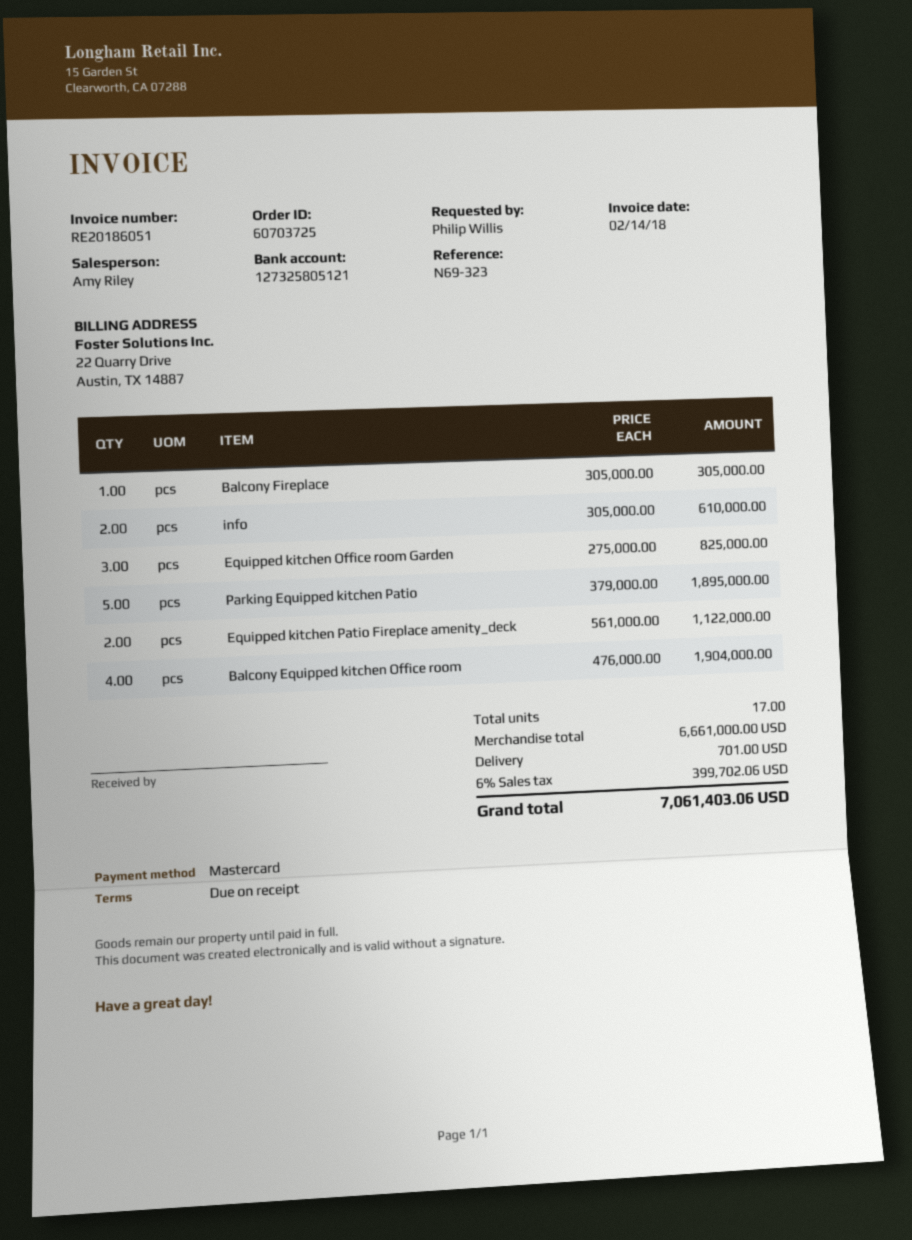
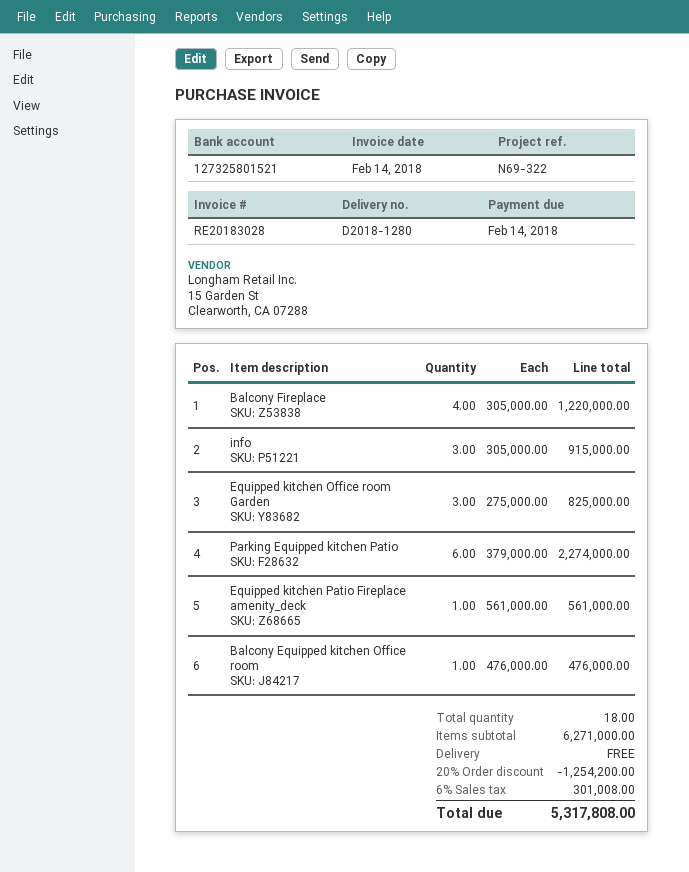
invoice number: RE20186051 -> RE20183028
reference: N69-323 -> N69-322
bank account: 127325805121 -> 127325801521
Balcony Fireplace: 1 x 305000.00 = 305000.00 -> 4 x 305000.00 = 1220000.00
info: 2 x 305000.00 = 610000.00 -> 3 x 305000.00 = 915000.00
Parking Equipped kitchen Patio: 5 x 379000.00 = 1895000.00 -> 6 x 379000.00 = 2274000.00
Equipped kitchen Patio Fireplace amenity_deck: 2 x 561000.00 = 1122000.00 -> 1 x 561000.00 = 561000.00
Balcony Equipped kitchen Office room: 4 x 476000.00 = 1904000.00 -> 1 x 476000.00 = 476000.00
total quantity: 17 -> 18
subtotal: 6661000.00 -> 6271000.00
discount: none -> 20% = 1254200.00
shipping: 701.00 -> 0.00
tax: 6% = 399702.06 -> 6% = 301008.00
total: 7061403.06 -> 5317808.00

